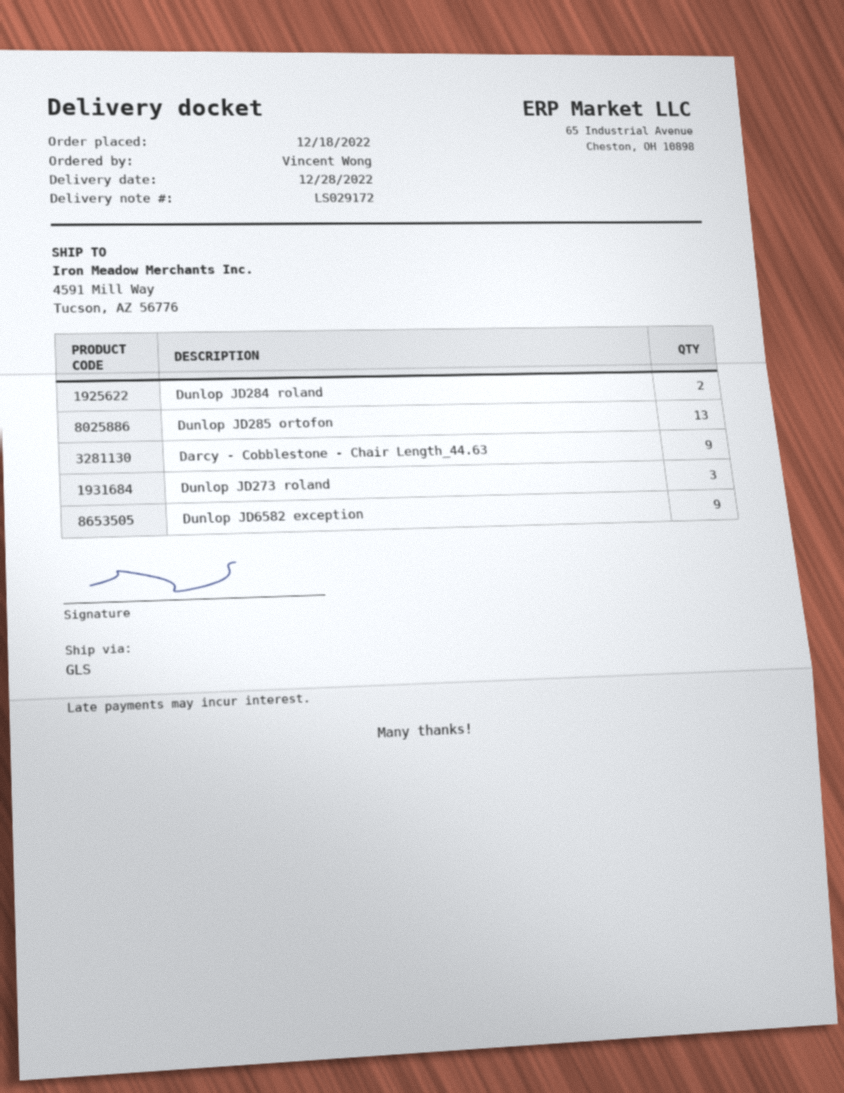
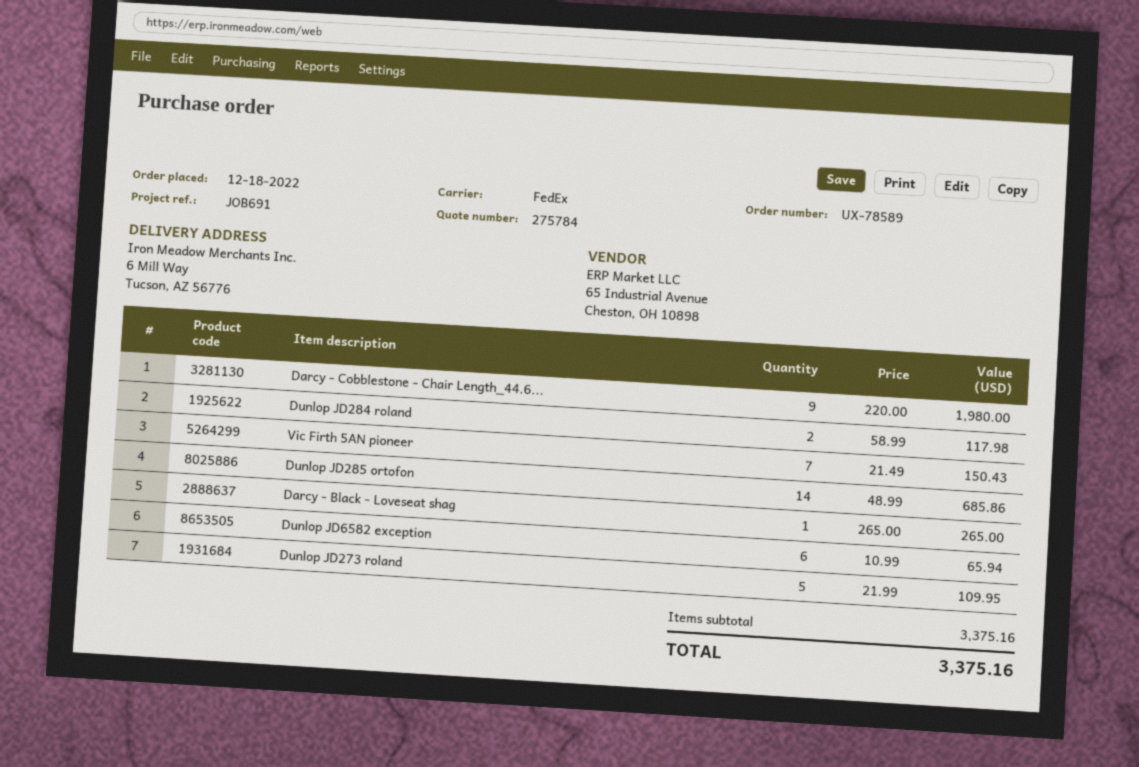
shipping method: GLS -> FedEx
ship to: 4591 Mill Way, Tucson, AZ 56776 -> 6 Mill Way, Tucson, AZ 56776
Dunlop JD285 ortofon: 13 -> 14
Dunlop JD273 roland: 3 -> 5
Dunlop JD6582 exception: 9 -> 6
Vic Firth 5AN pioneer: none -> 7
Darcy - Black - Loveseat shag: none -> 1

